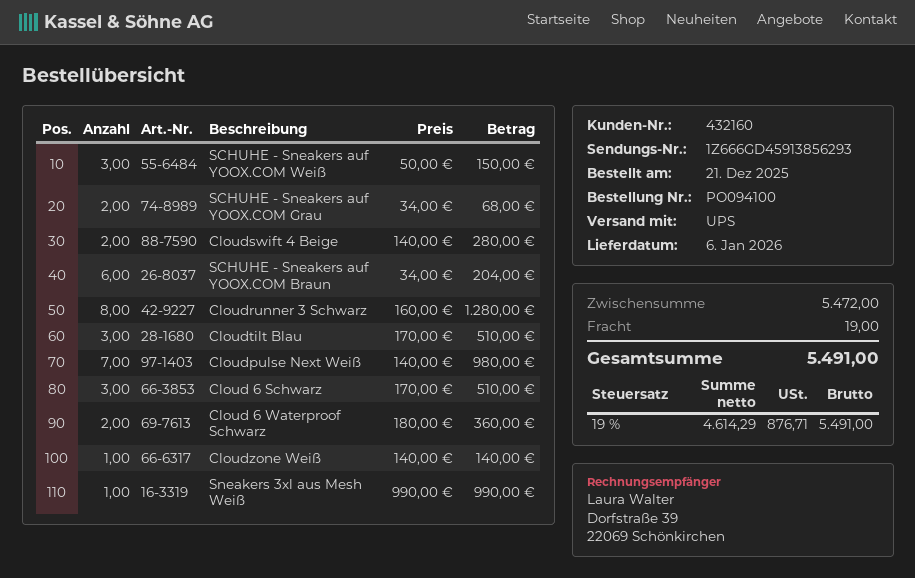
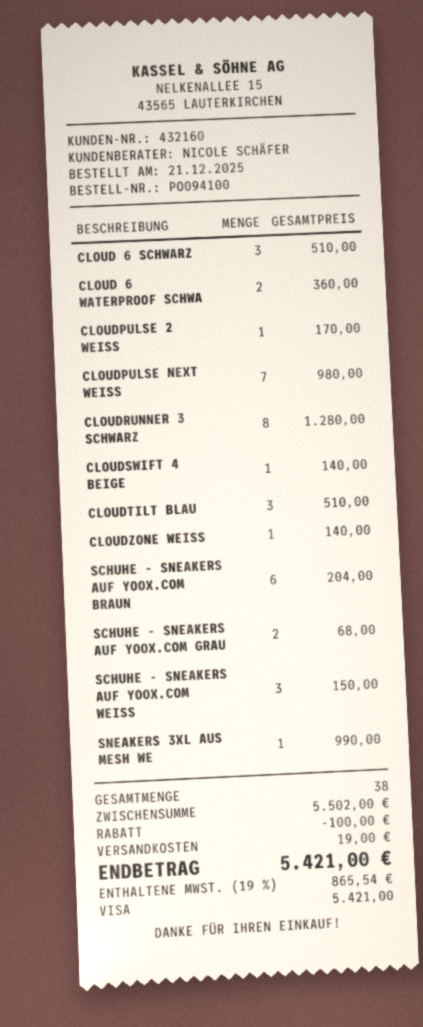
Cloudswift 4 Beige: 2 for 280.00 -> 1 for 140.00
CLOUDPULSE 2 WEISS: none -> 1 for 170.00
subtotal: 5472.00 -> 5502.00
discount: none -> 100.00
tax: 19% = 876.71 -> 19% = 865.54
total: 5491.00 -> 5421.00

